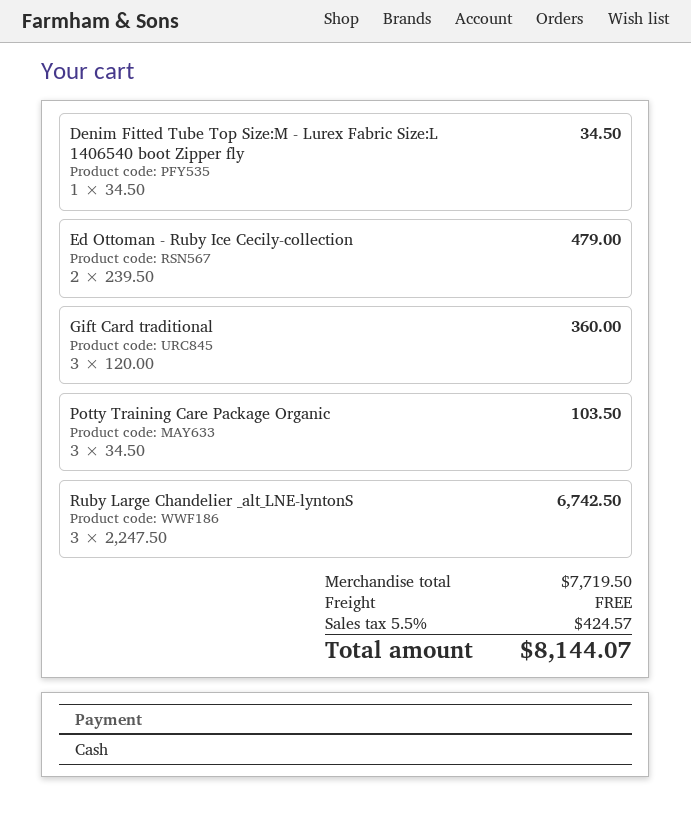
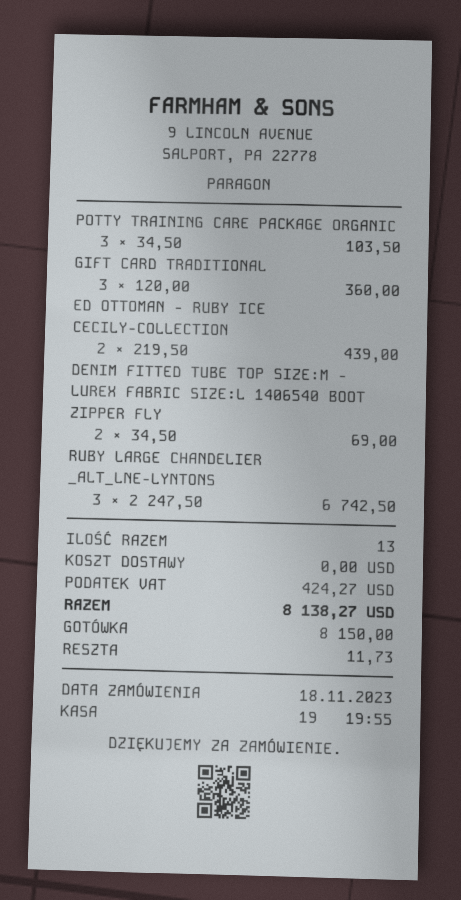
Denim Fitted Tube Top Size:M - Lurex Fabric Size:L 1406540 boot Zipper fly: 1 x 34.50 = 34.50 -> 2 x 34.50 = 69.00
Ed Ottoman - Ruby Ice Cecily-collection: 2 x 239.50 = 479.00 -> 2 x 219.50 = 439.00
tax: 424.57 -> 424.27
total: 8144.07 -> 8138.27

